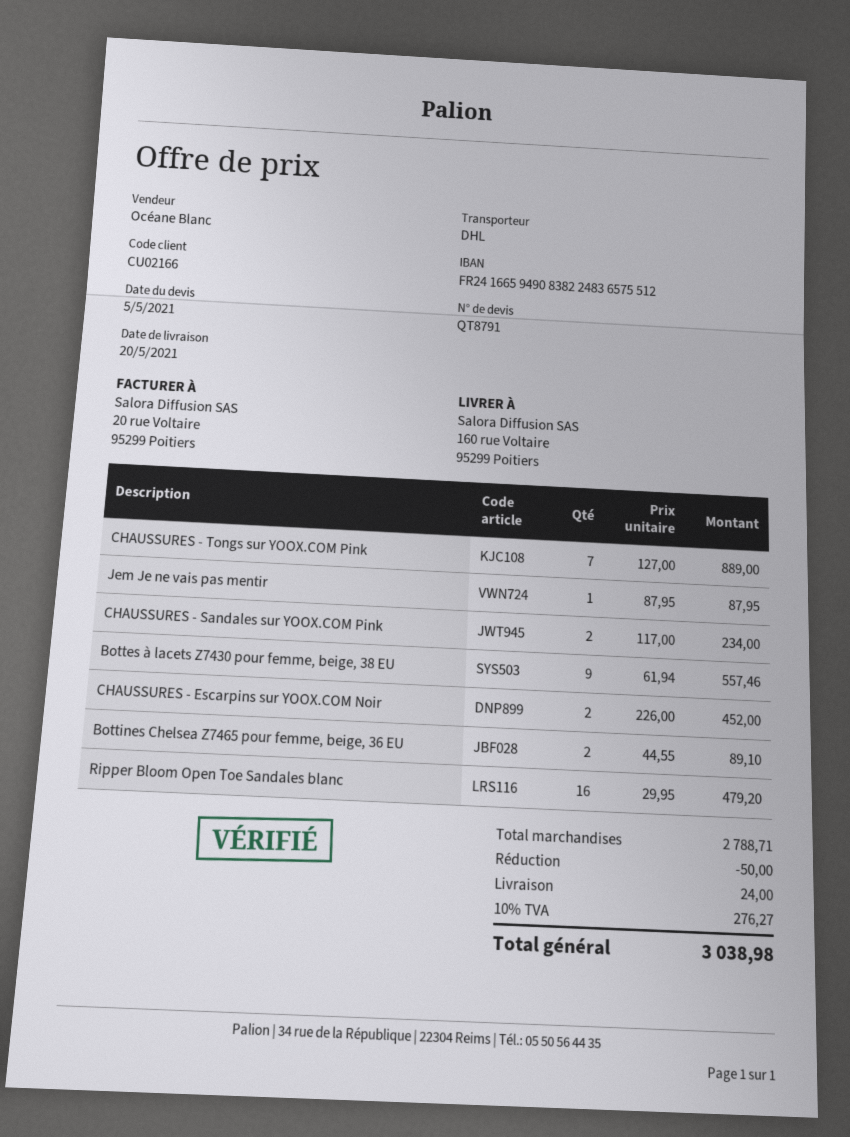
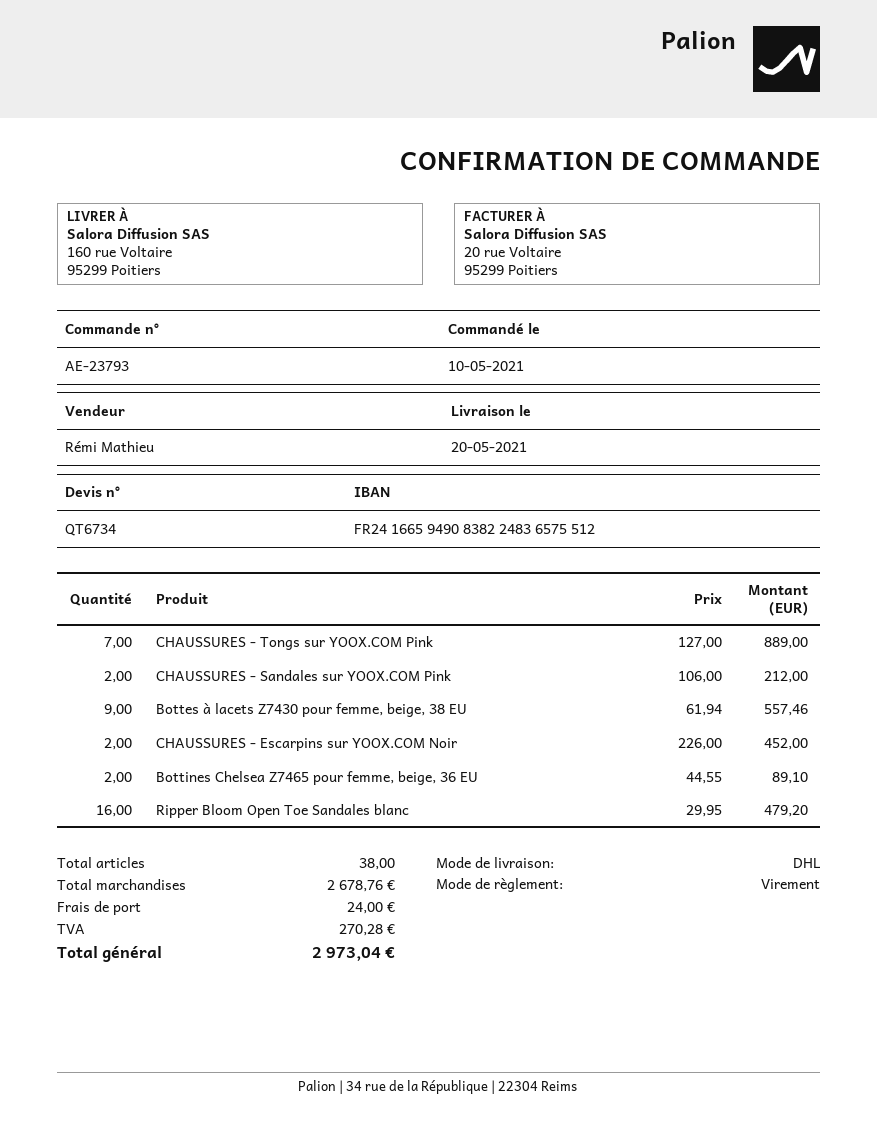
quote number: QT8791 -> QT6734
sales rep: Océane Blanc -> Rémi Mathieu
Jem Je ne vais pas mentir: 1 x 87.95 = 87.95 -> none
CHAUSSURES - Sandales sur YOOX.COM Pink: 2 x 117.00 = 234.00 -> 2 x 106.00 = 212.00
subtotal: 2788.71 -> 2678.76
discount: 50.00 -> none
tax: 276.27 -> 270.28
total: 3038.98 -> 2973.04

